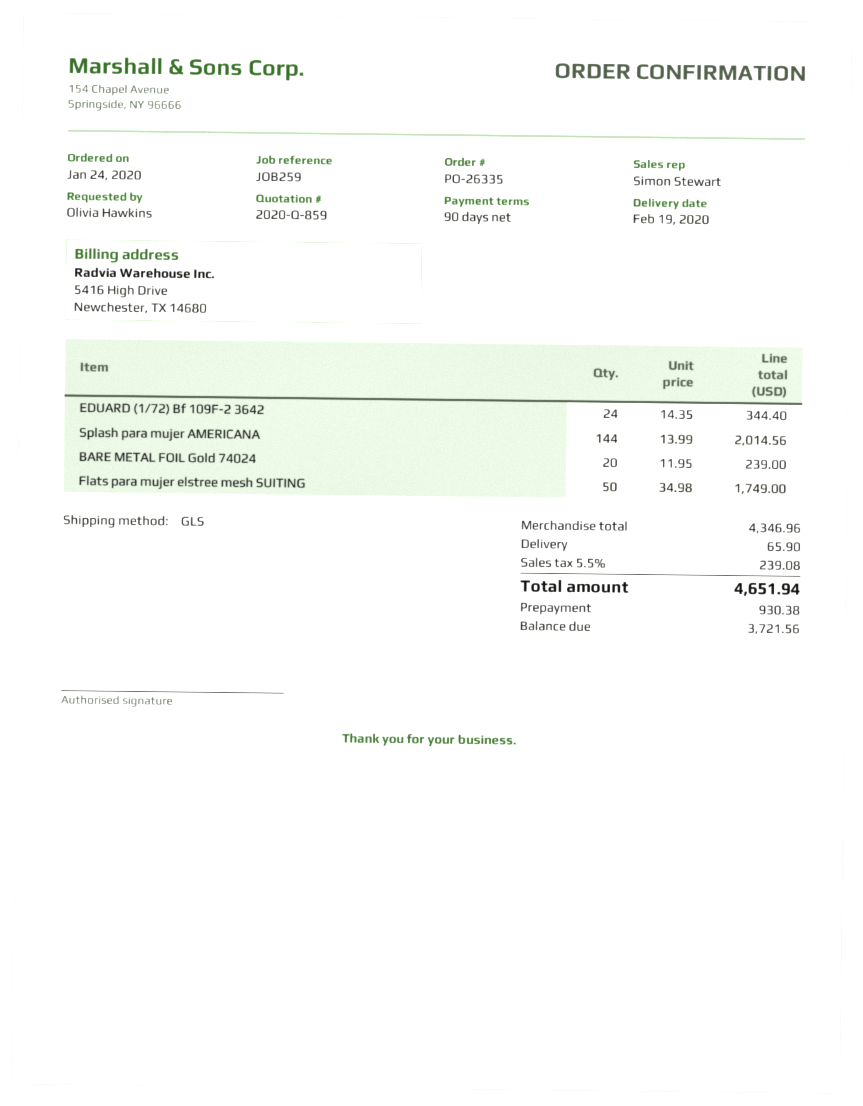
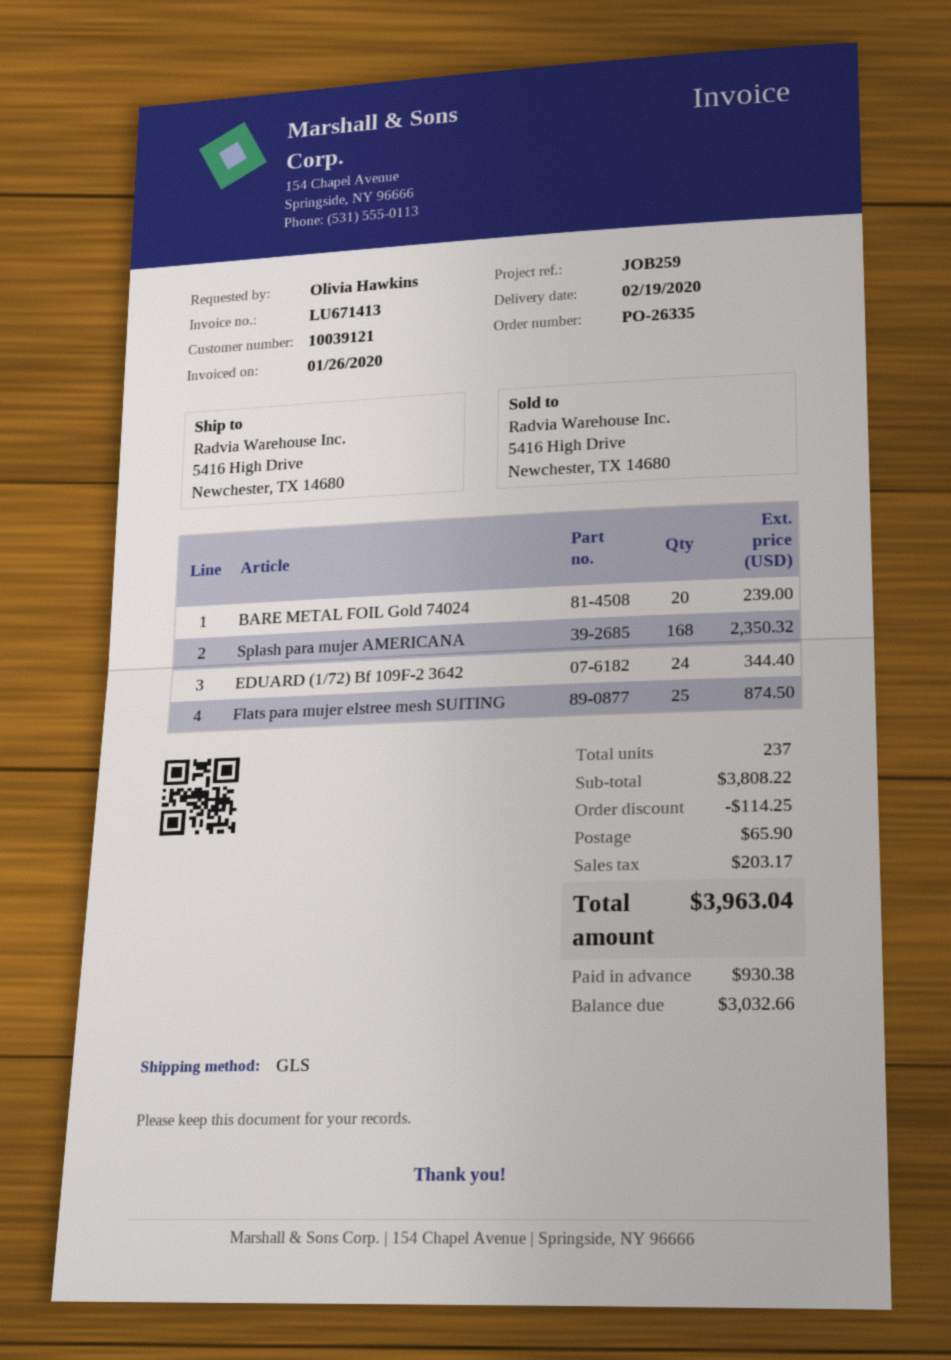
Splash para mujer AMERICANA: 144 for 2014.56 -> 168 for 2350.32
Flats para mujer elstree mesh SUITING: 50 for 1749.00 -> 25 for 874.50
subtotal: 4346.96 -> 3808.22
discount: none -> 114.25
tax: 239.08 -> 203.17
total: 4651.94 -> 3963.04
balance: 3721.56 -> 3032.66

